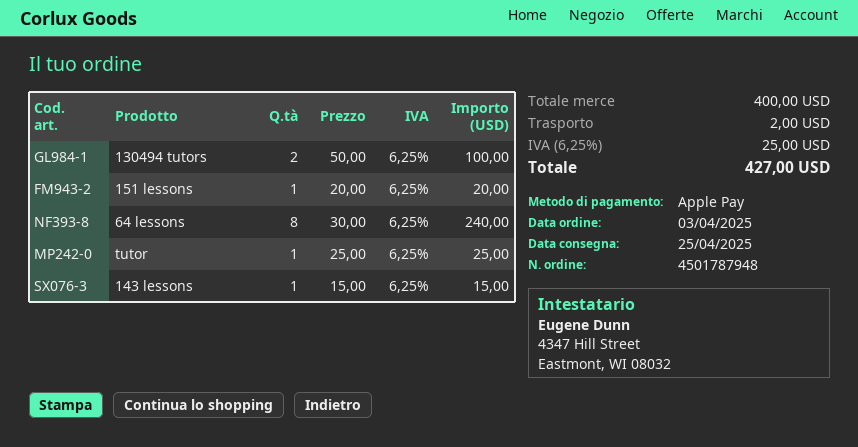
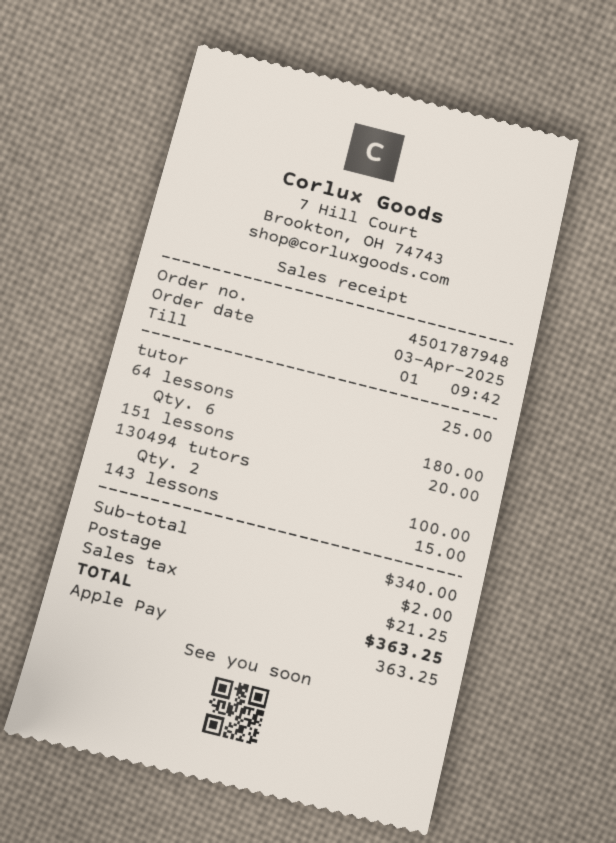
64 lessons: 8 for 240.00 -> 6 for 180.00
subtotal: 400.00 -> 340.00
tax: 25.00 -> 21.25
total: 427.00 -> 363.25

